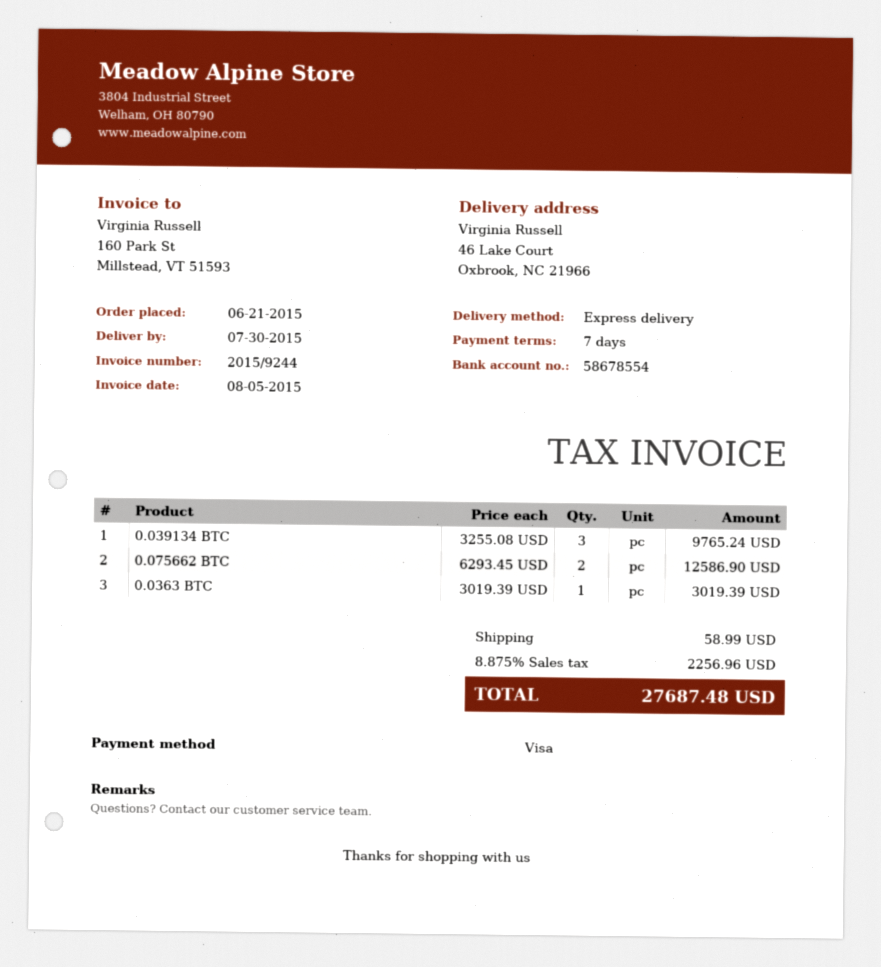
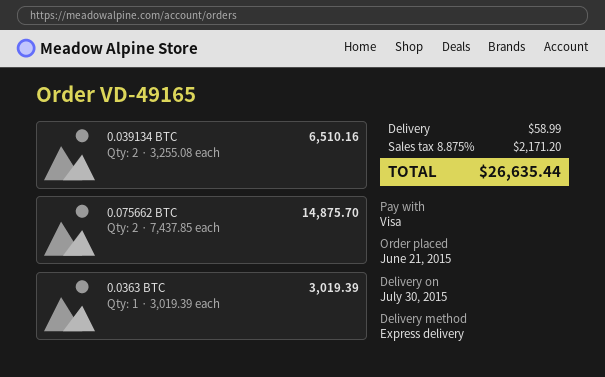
0.039134 BTC: 3 x 3255.08 = 9765.24 -> 2 x 3255.08 = 6510.16
0.075662 BTC: 2 x 6293.45 = 12586.90 -> 2 x 7437.85 = 14875.70
tax: 8.875% = 2256.96 -> 8.875% = 2171.20
total: 27687.48 -> 26635.44

